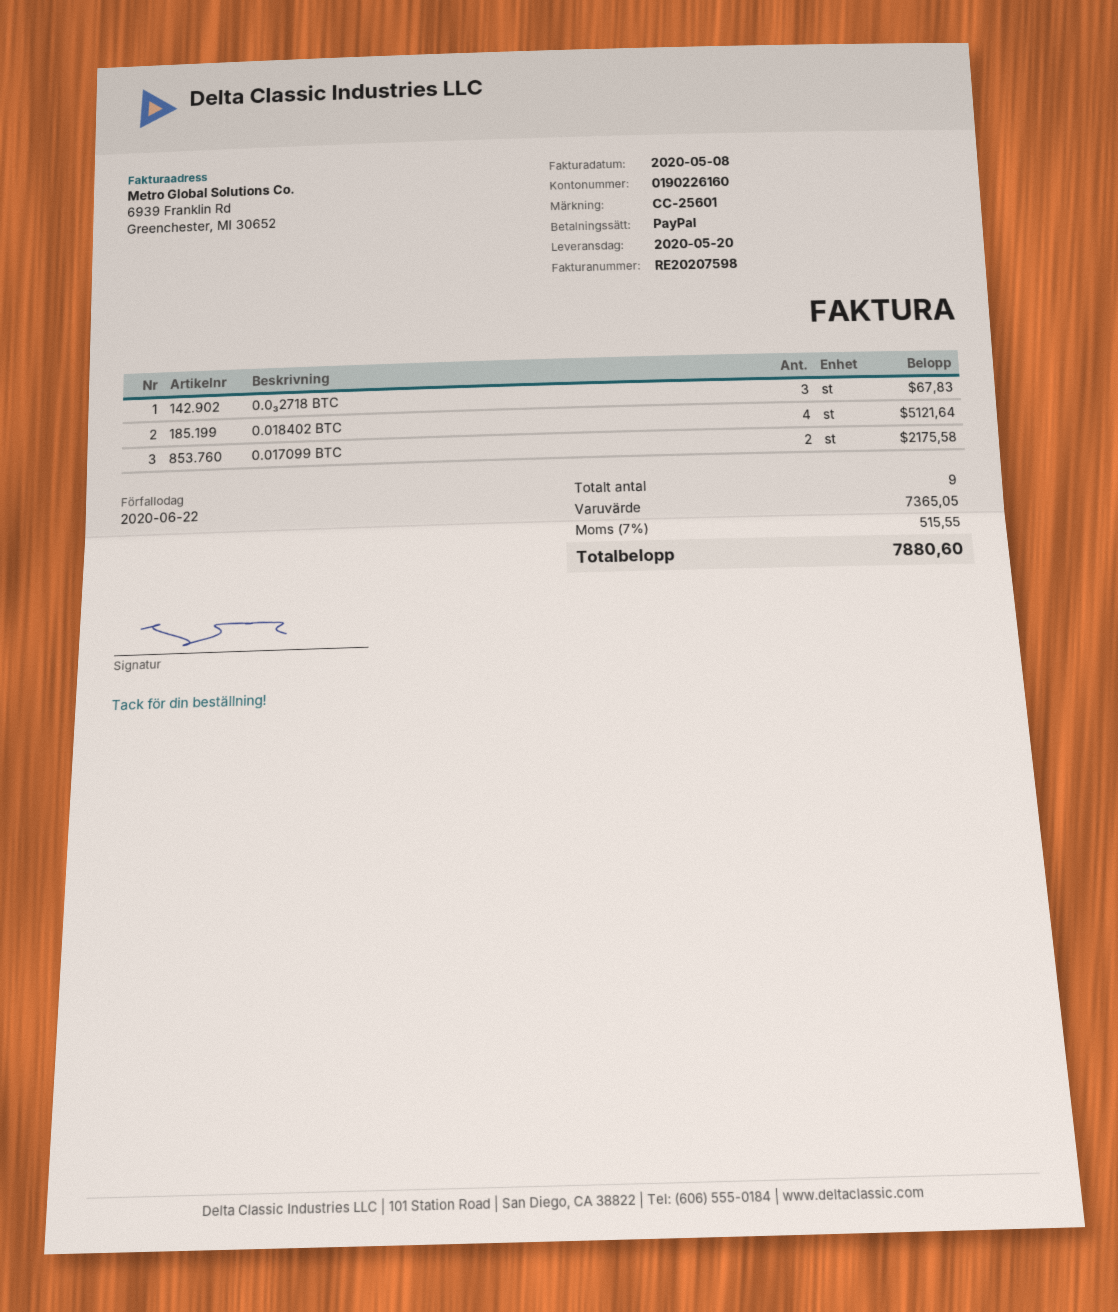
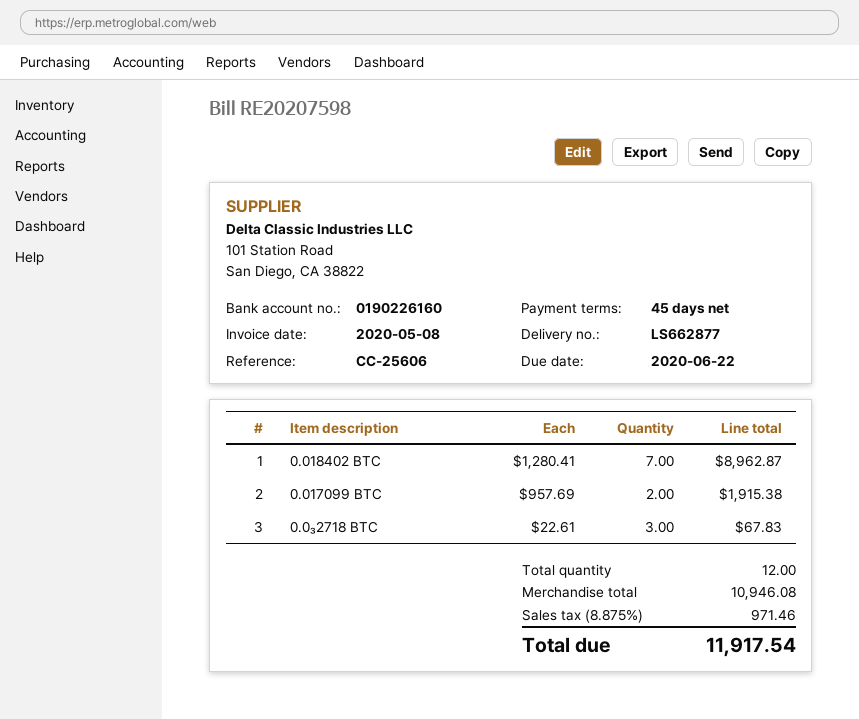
reference: CC-25601 -> CC-25606
0.018402 BTC: 4 for 5121.64 -> 7 for 8962.87
0.017099 BTC: 2 for 2175.58 -> 2 for 1915.38
total quantity: 9 -> 12
subtotal: 7365.05 -> 10946.08
tax: 7% = 515.55 -> 8.875% = 971.46
total: 7880.60 -> 11917.54

